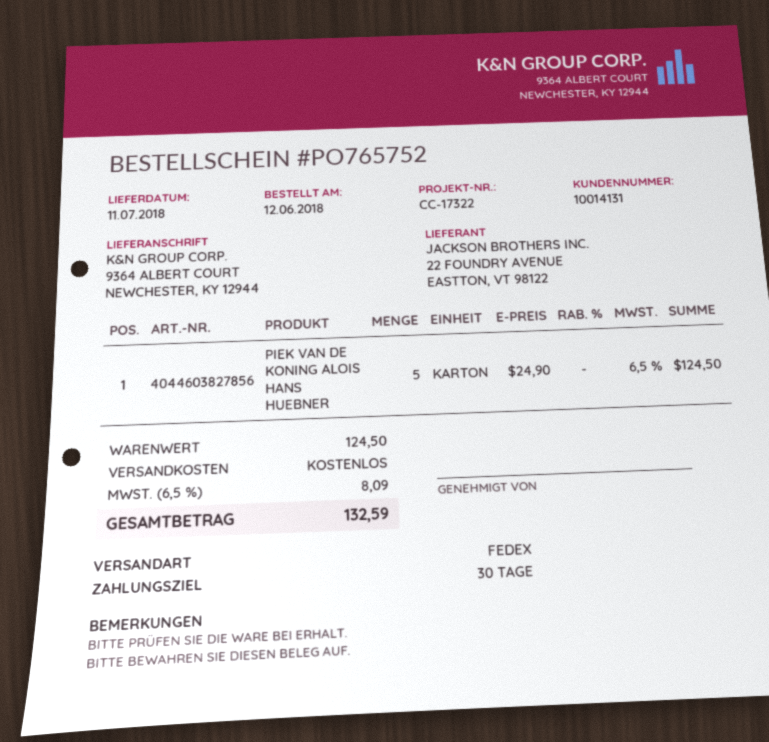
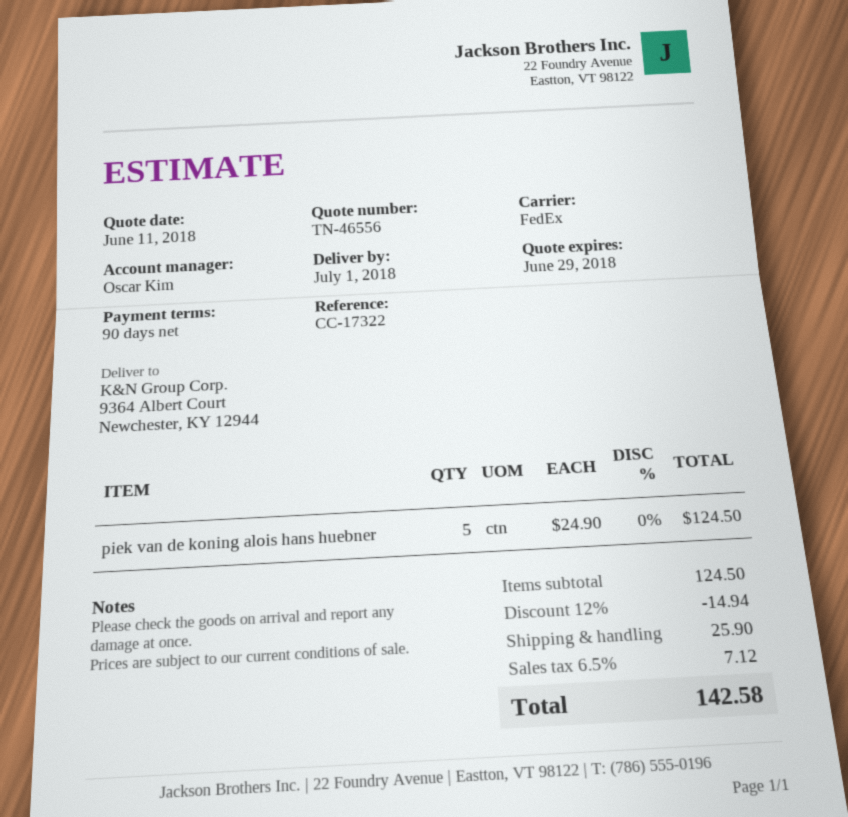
delivery date: 2018-07-11 -> 2018-07-01
payment terms: 30 days -> 90 days
discount: none -> 12% = 14.94
shipping: 0.00 -> 25.90
tax: 6.5% = 8.09 -> 6.5% = 7.12
total: 132.59 -> 142.58

